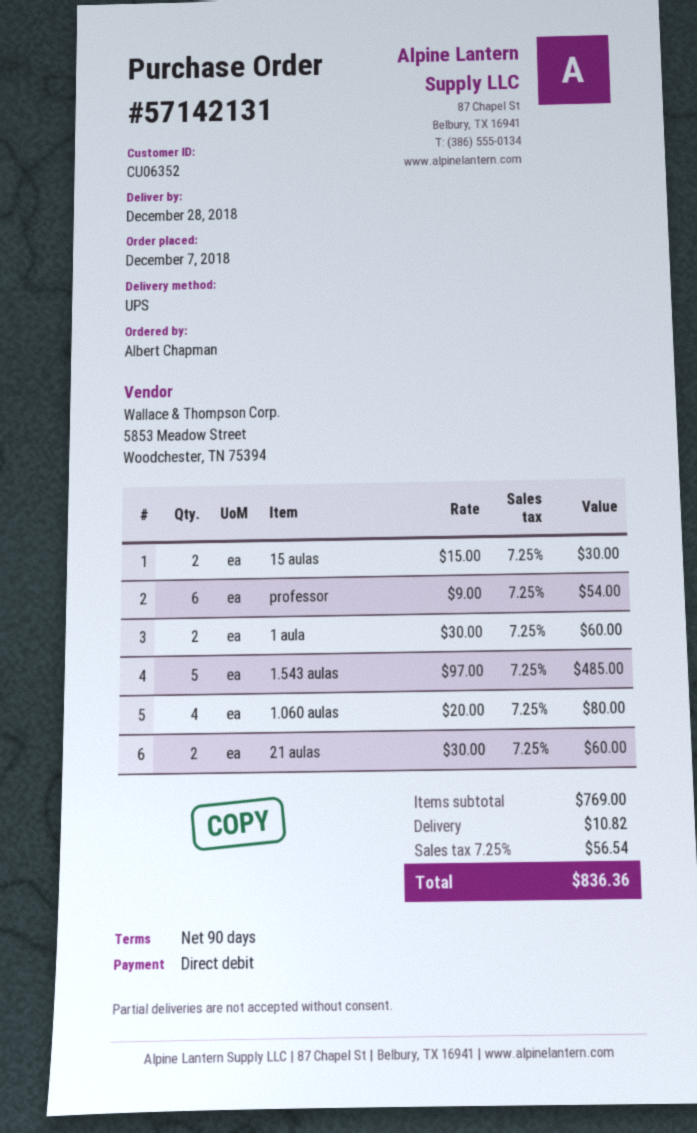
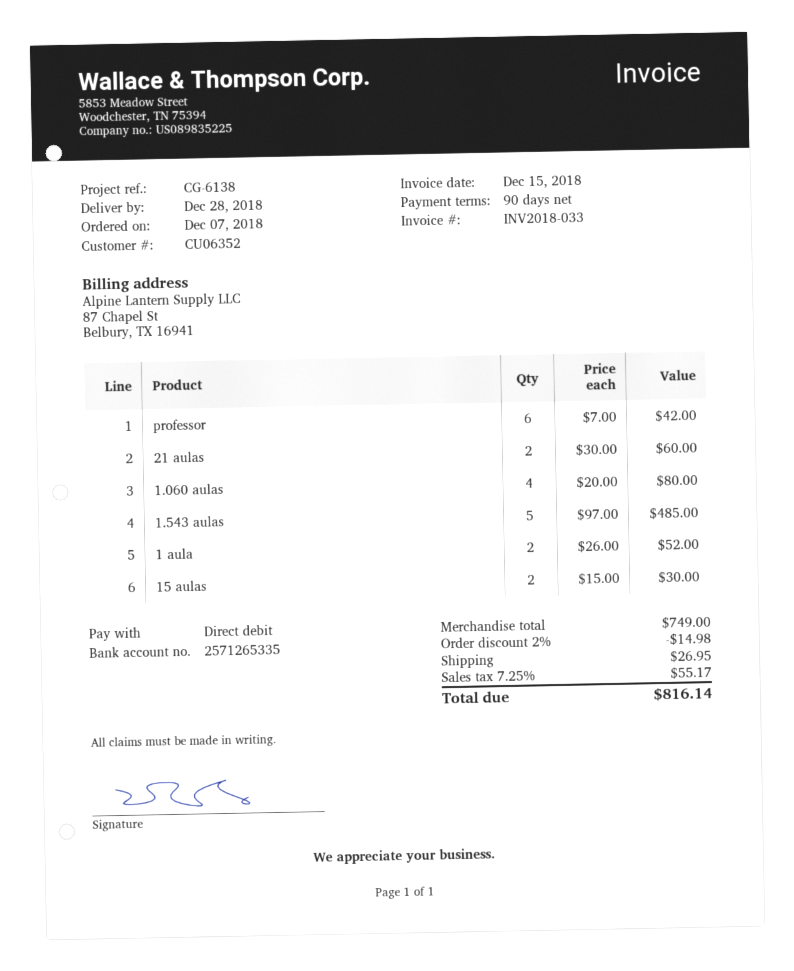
professor: 6 x 9.00 = 54.00 -> 6 x 7.00 = 42.00
1 aula: 2 x 30.00 = 60.00 -> 2 x 26.00 = 52.00
subtotal: 769.00 -> 749.00
discount: none -> 2% = 14.98
shipping: 10.82 -> 26.95
tax: 7.25% = 56.54 -> 7.25% = 55.17
total: 836.36 -> 816.14

